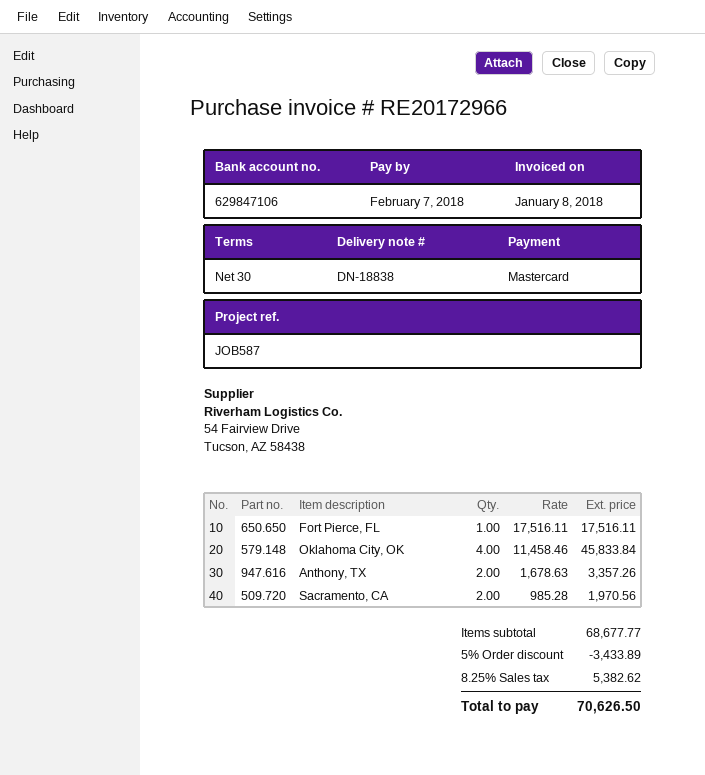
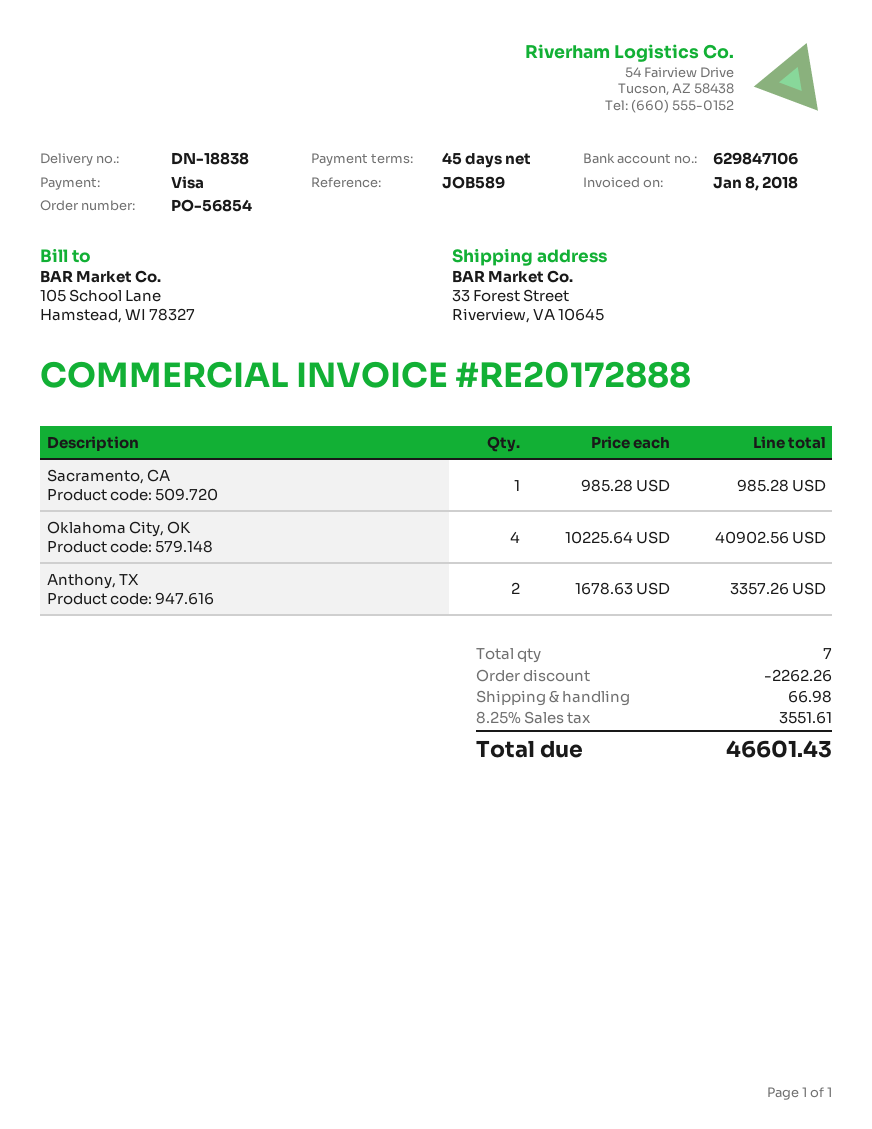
invoice number: RE20172966 -> RE20172888
payment terms: 30 days -> 45 days
reference: JOB587 -> JOB589
payment method: Mastercard -> Visa
Fort Pierce, FL: 1 x 17516.11 = 17516.11 -> none
Oklahoma City, OK: 4 x 11458.46 = 45833.84 -> 4 x 10225.64 = 40902.56
Sacramento, CA: 2 x 985.28 = 1970.56 -> 1 x 985.28 = 985.28
discount: 3433.89 -> 2262.26
shipping: none -> 66.98
tax: 8.25% = 5382.62 -> 8.25% = 3551.61
total: 70626.50 -> 46601.43

